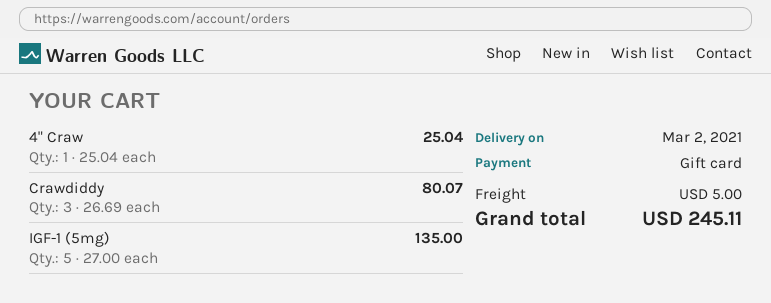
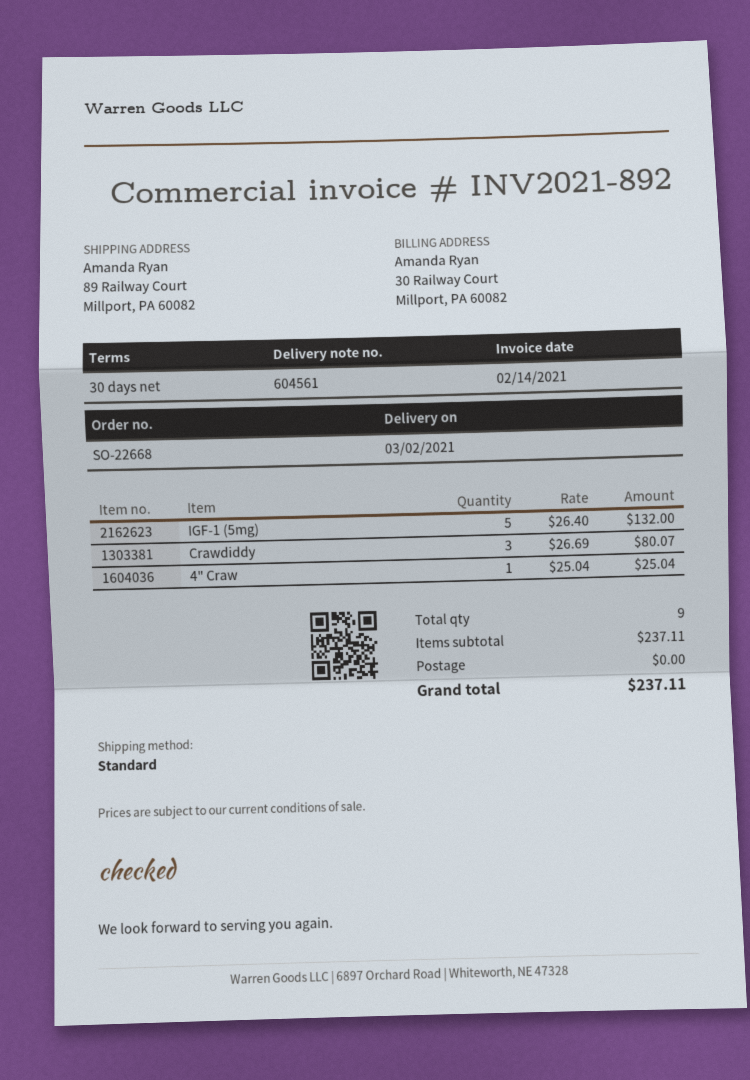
IGF-1 (5mg): 5 x 27.00 = 135.00 -> 5 x 26.40 = 132.00
shipping: 5.00 -> 0.00
total: 245.11 -> 237.11

